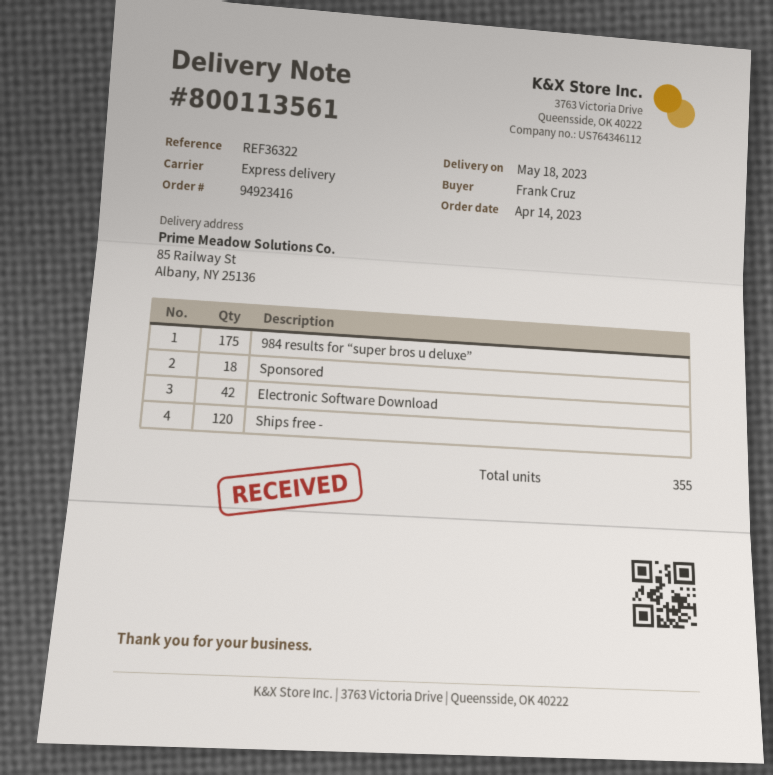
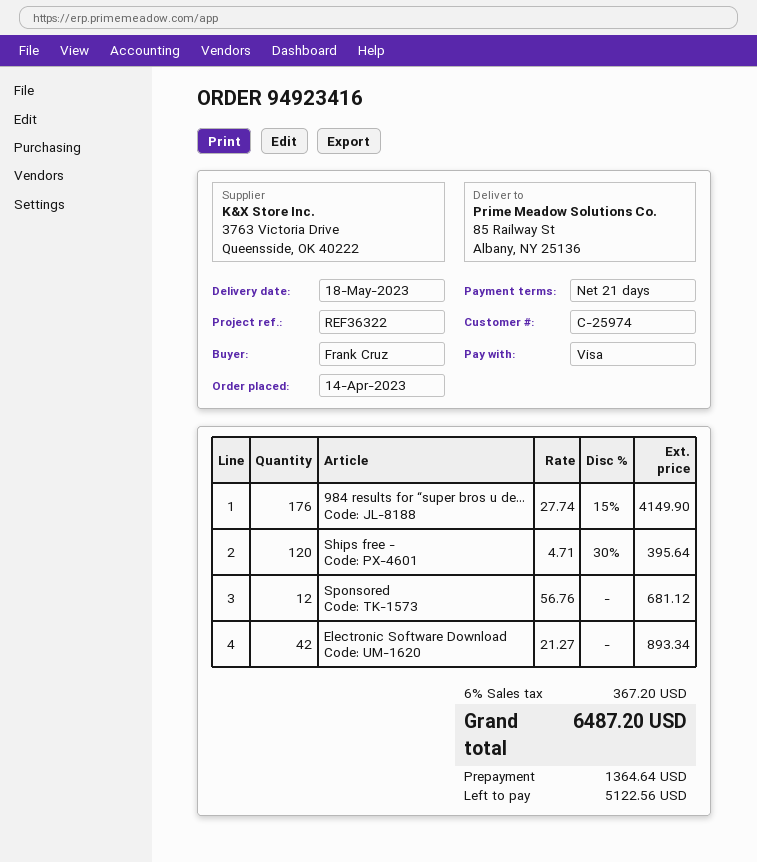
984 results for “super bros u deluxe”: 175 -> 176
Sponsored: 18 -> 12

